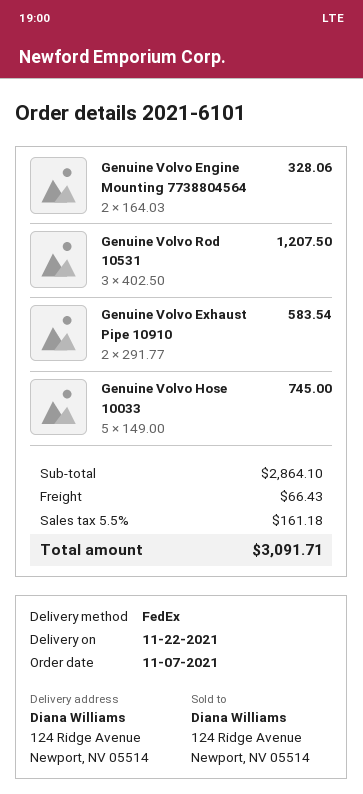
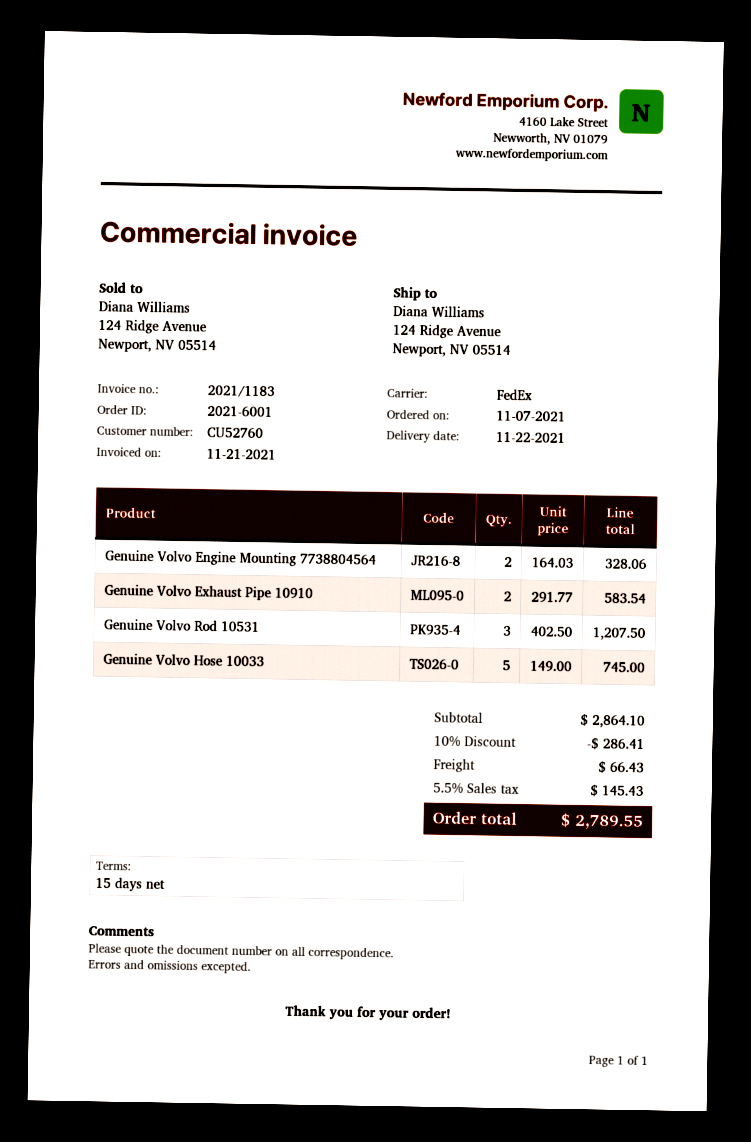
order number: 2021-6101 -> 2021-6001
discount: none -> 10% = 286.41
tax: 5.5% = 161.18 -> 5.5% = 145.43
total: 3091.71 -> 2789.55

